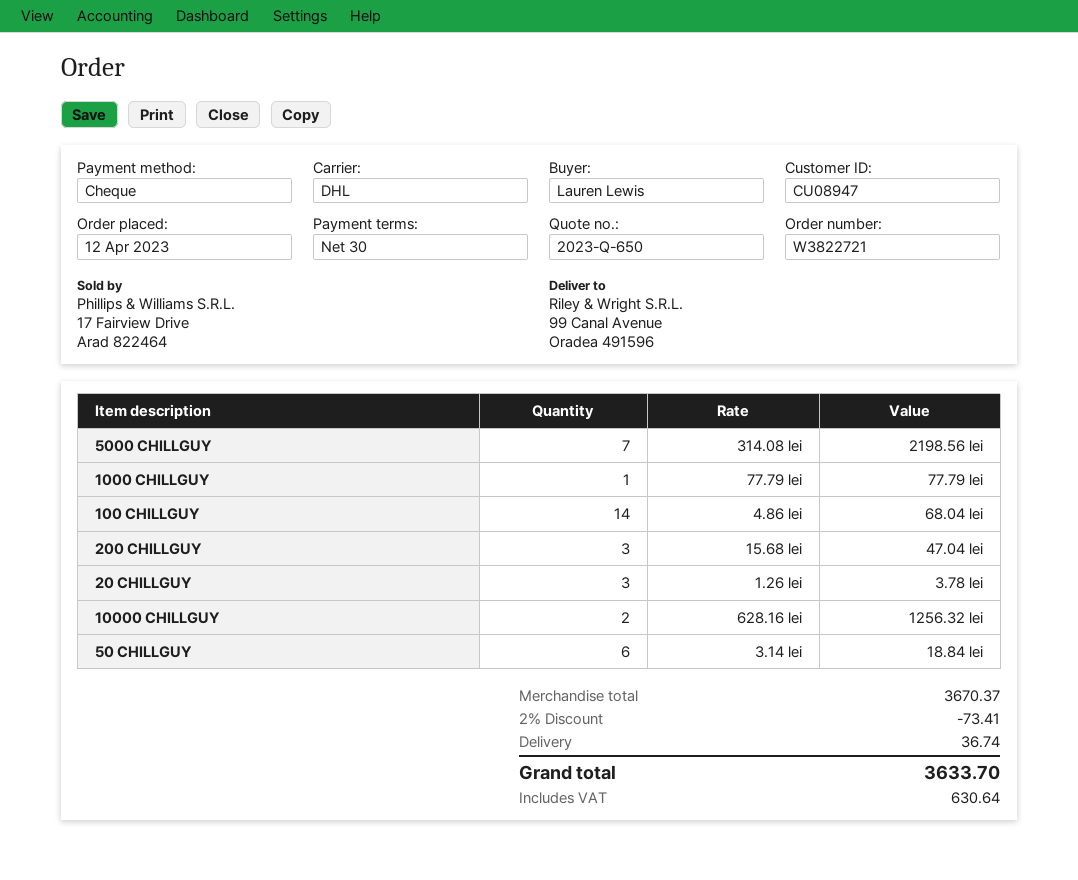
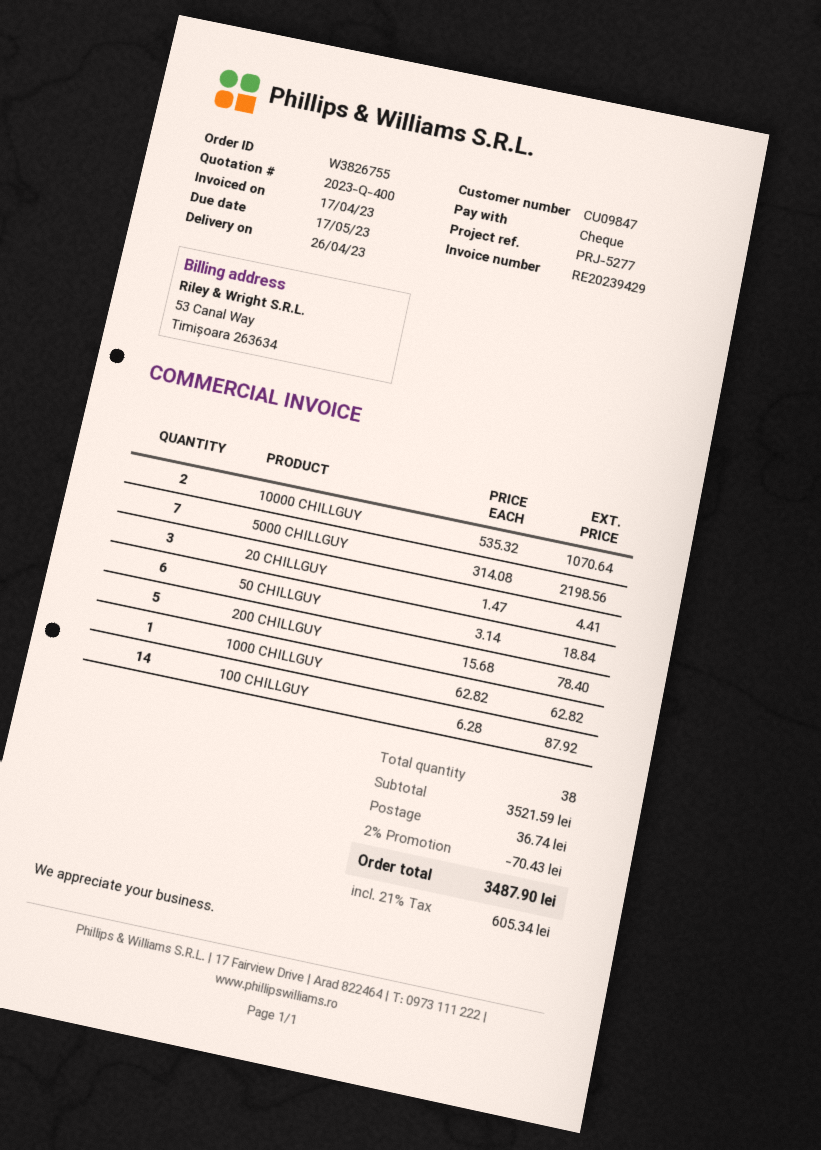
quote number: 2023-Q-650 -> 2023-Q-400
order number: W3822721 -> W3826755
customer number: CU08947 -> CU09847
1000 CHILLGUY: 1 x 77.79 = 77.79 -> 1 x 62.82 = 62.82
100 CHILLGUY: 14 x 4.86 = 68.04 -> 14 x 6.28 = 87.92
200 CHILLGUY: 3 x 15.68 = 47.04 -> 5 x 15.68 = 78.40
20 CHILLGUY: 3 x 1.26 = 3.78 -> 3 x 1.47 = 4.41
10000 CHILLGUY: 2 x 628.16 = 1256.32 -> 2 x 535.32 = 1070.64
subtotal: 3670.37 -> 3521.59
discount: 2% = 73.41 -> 2% = 70.43
tax: 630.64 -> 605.34
total: 3633.70 -> 3487.90

